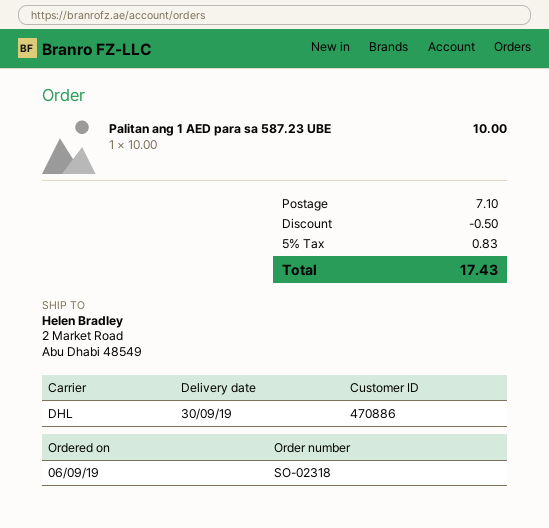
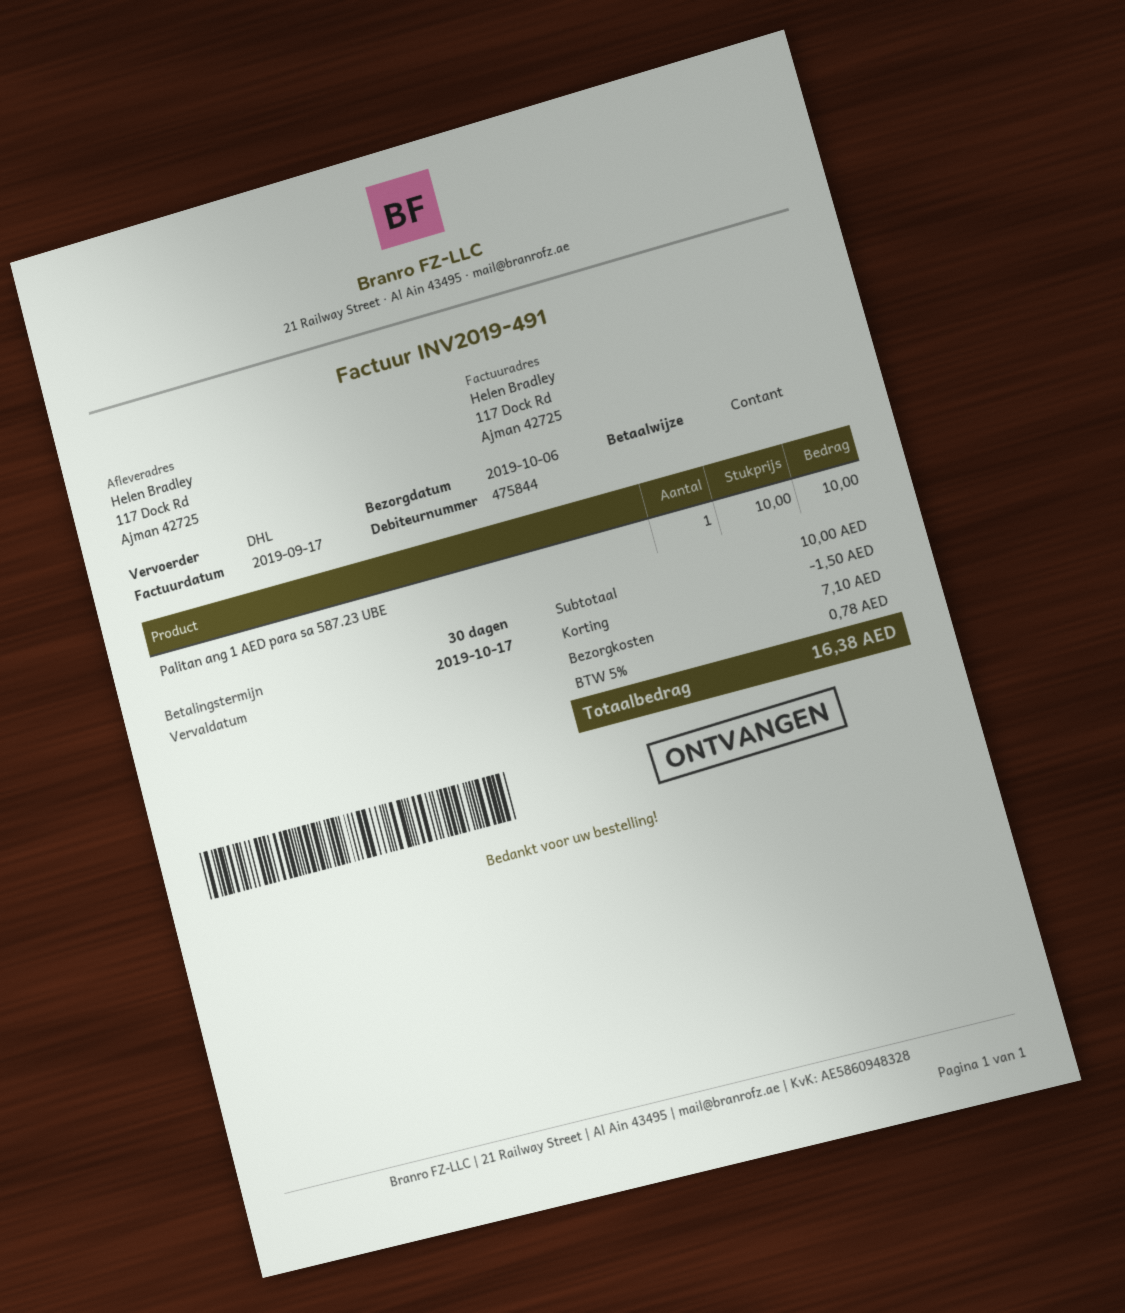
delivery date: 2019-09-30 -> 2019-10-06
customer number: 470886 -> 475844
ship to: 2 Market Road, Abu Dhabi 48549 -> 117 Dock Rd, Ajman 42725
discount: 0.50 -> 1.50
tax: 5% = 0.83 -> 5% = 0.78
total: 17.43 -> 16.38

